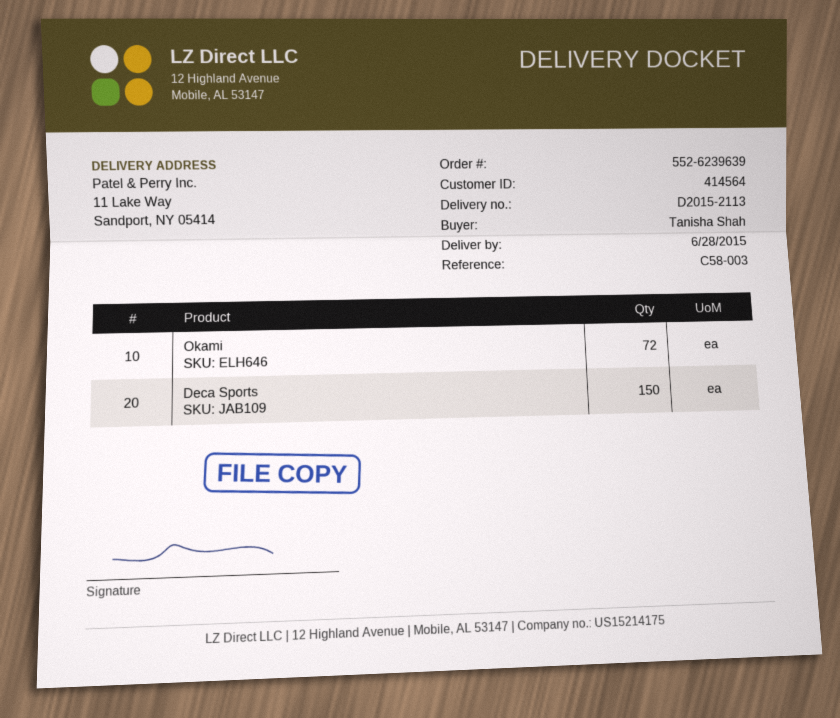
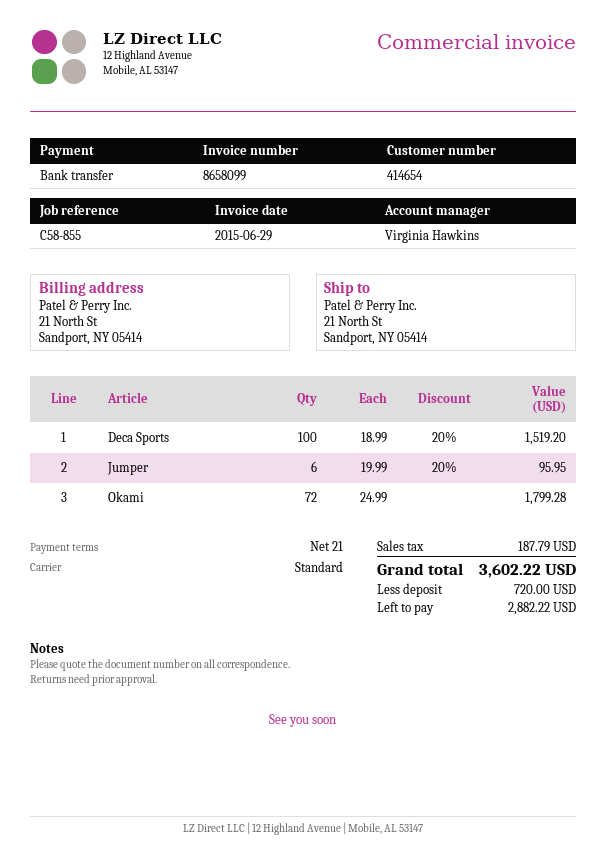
customer number: 414564 -> 414654
reference: C58-003 -> C58-855
ship to: 11 Lake Way, Sandport, NY 05414 -> 21 North St, Sandport, NY 05414
Deca Sports: 150 -> 100
Jumper: none -> 6

